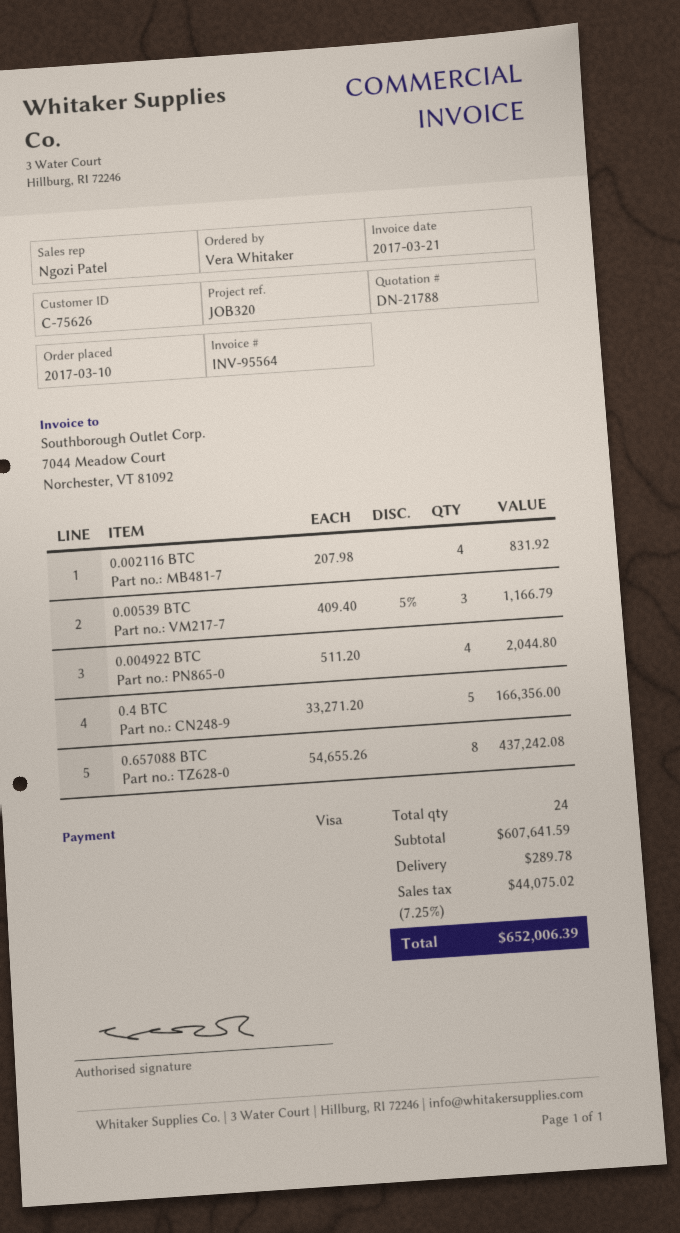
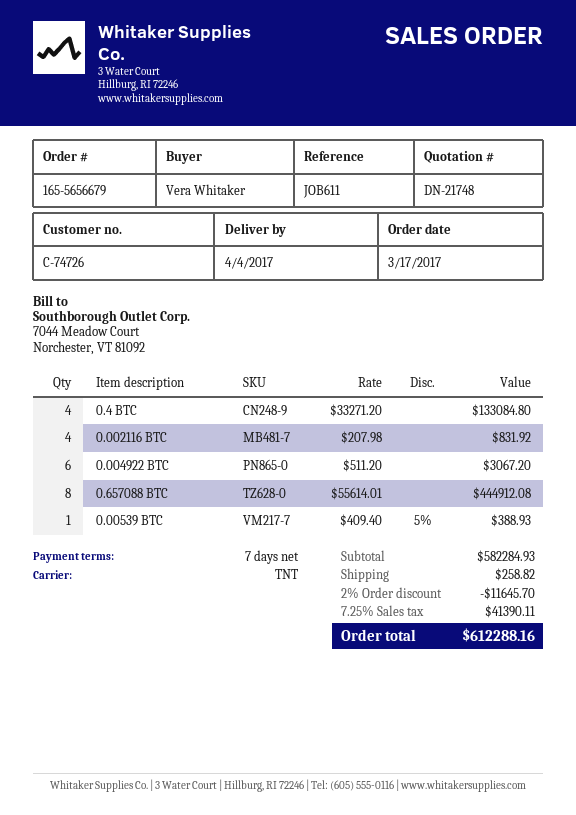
quote number: DN-21788 -> DN-21748
order date: 2017-03-10 -> 2017-03-17
customer number: C-75626 -> C-74726
reference: JOB320 -> JOB611
0.00539 BTC: 3 x 409.40 - 5% = 1166.79 -> 1 x 409.40 - 5% = 388.93
0.004922 BTC: 4 x 511.20 = 2044.80 -> 6 x 511.20 = 3067.20
0.4 BTC: 5 x 33271.20 = 166356.00 -> 4 x 33271.20 = 133084.80
0.657088 BTC: 8 x 54655.26 = 437242.08 -> 8 x 55614.01 = 444912.08
subtotal: 607641.59 -> 582284.93
discount: none -> 2% = 11645.70
shipping: 289.78 -> 258.82
tax: 7.25% = 44075.02 -> 7.25% = 41390.11
total: 652006.39 -> 612288.16

